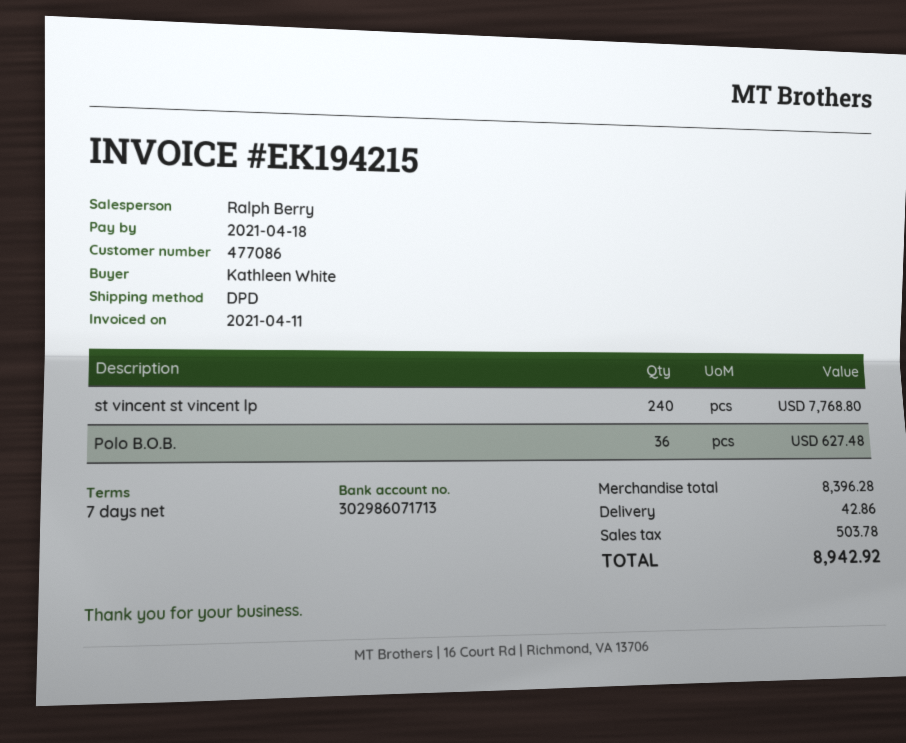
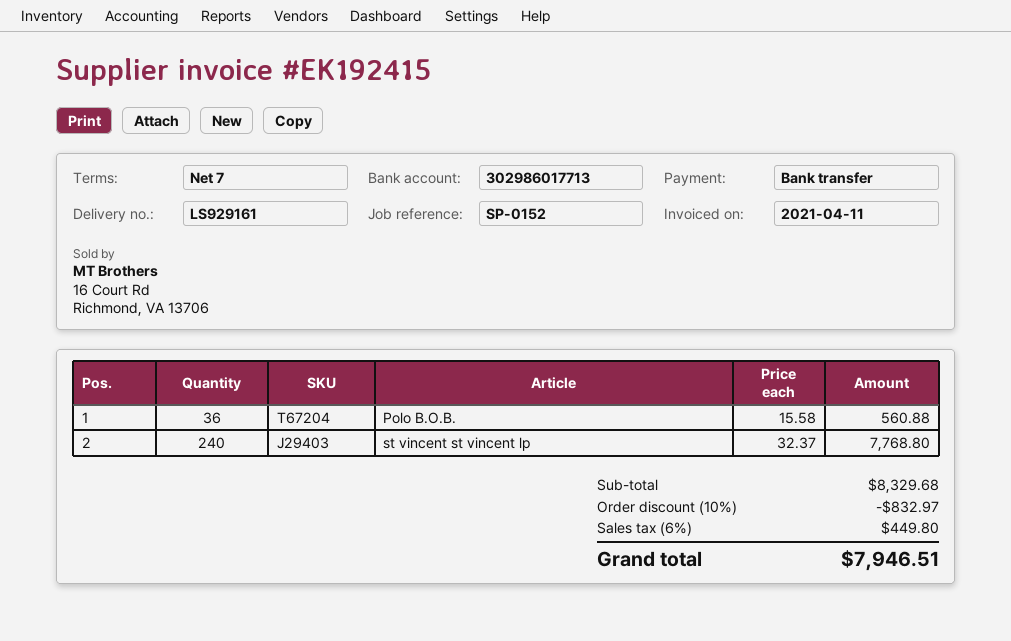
invoice number: EK194215 -> EK192415
bank account: 302986071713 -> 302986017713
Polo B.O.B.: 36 for 627.48 -> 36 for 560.88
subtotal: 8396.28 -> 8329.68
discount: none -> 10% = 832.97
shipping: 42.86 -> none
tax: 503.78 -> 449.80
total: 8942.92 -> 7946.51

